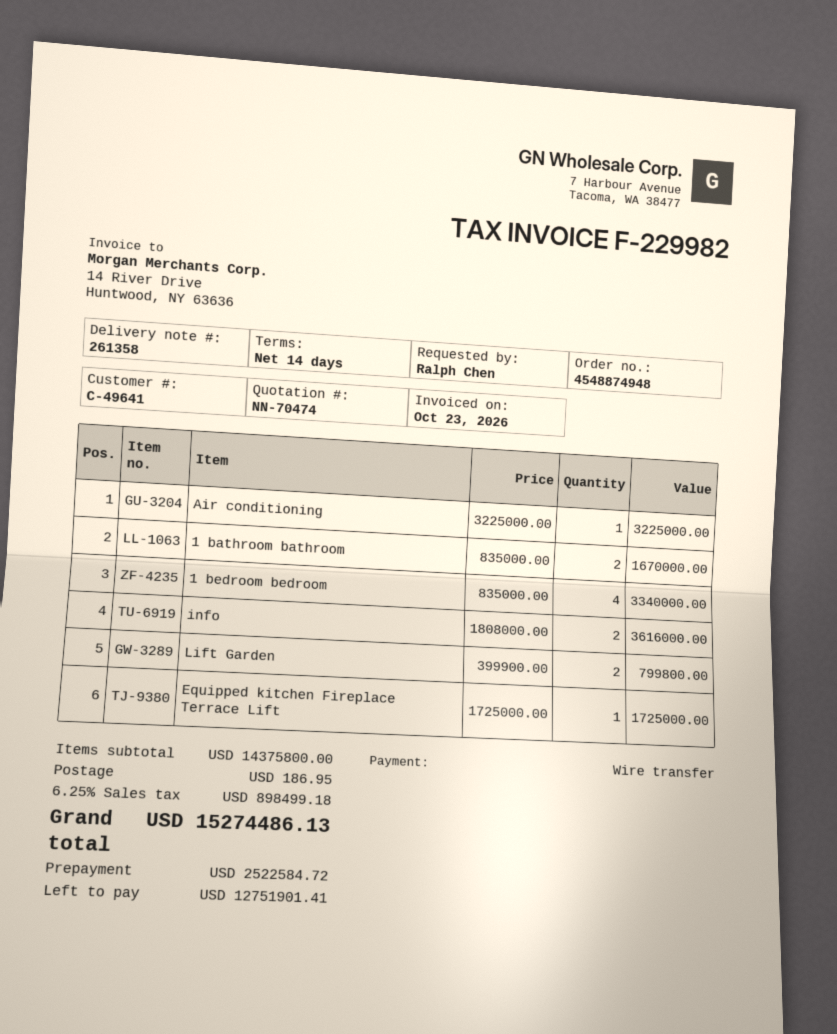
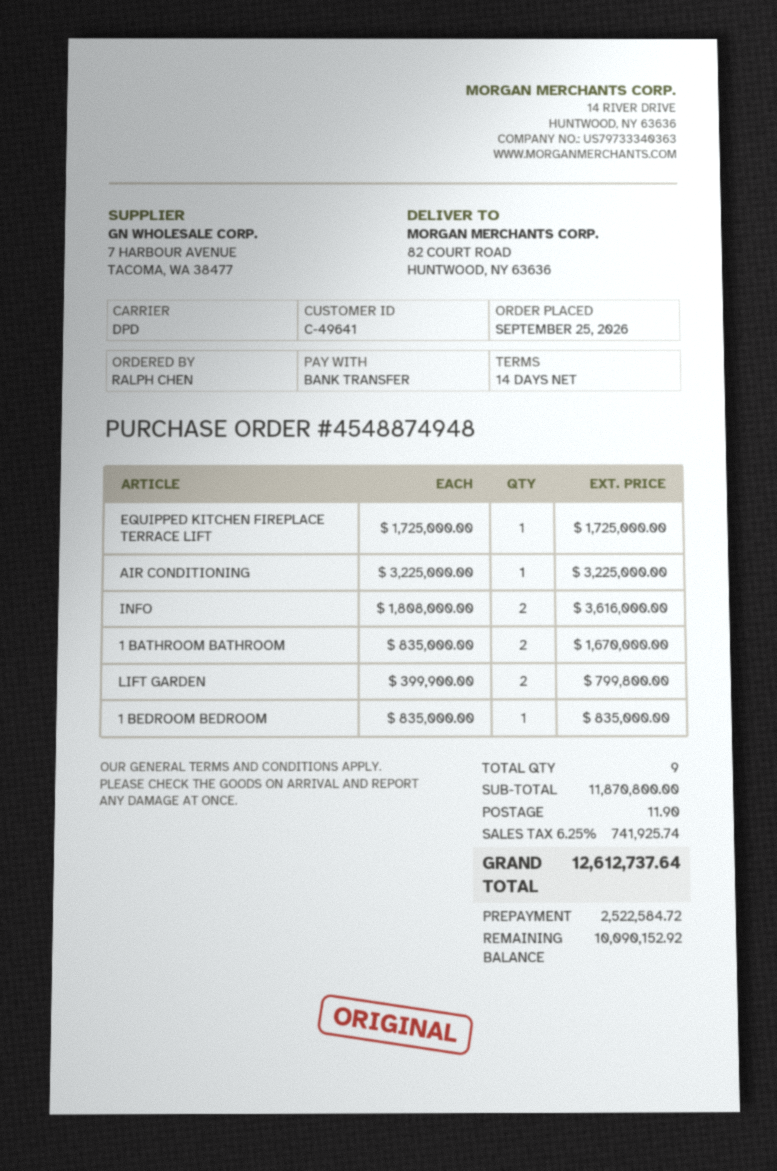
1 bedroom bedroom: 4 x 835000.00 = 3340000.00 -> 1 x 835000.00 = 835000.00
subtotal: 14375800.00 -> 11870800.00
shipping: 186.95 -> 11.90
tax: 6.25% = 898499.18 -> 6.25% = 741925.74
total: 15274486.13 -> 12612737.64
balance: 12751901.41 -> 10090152.92

